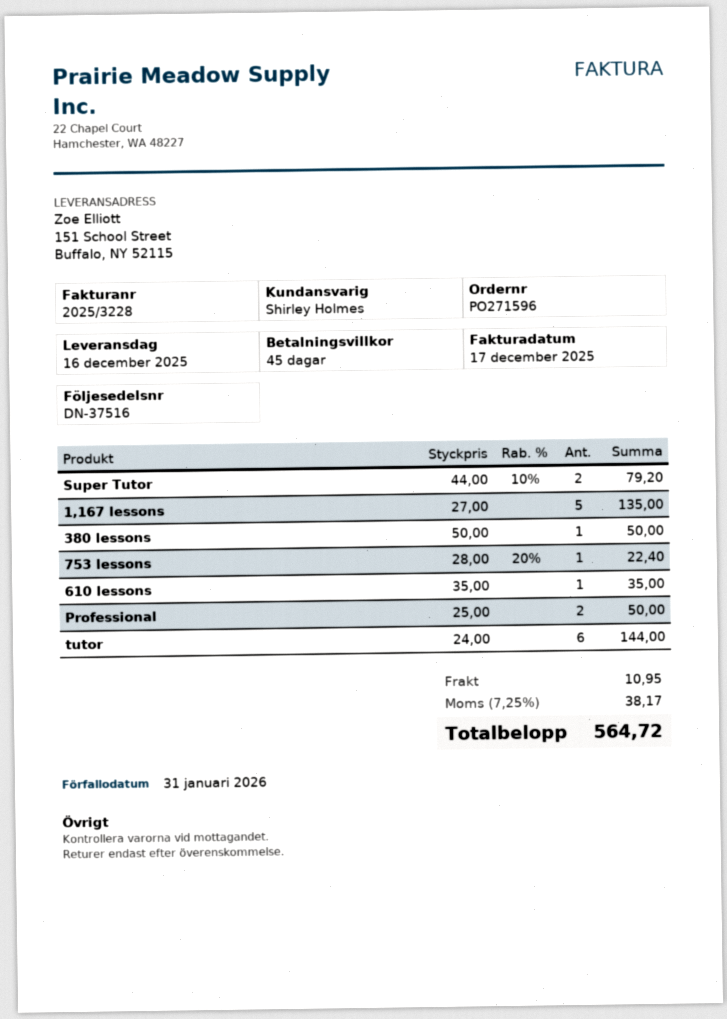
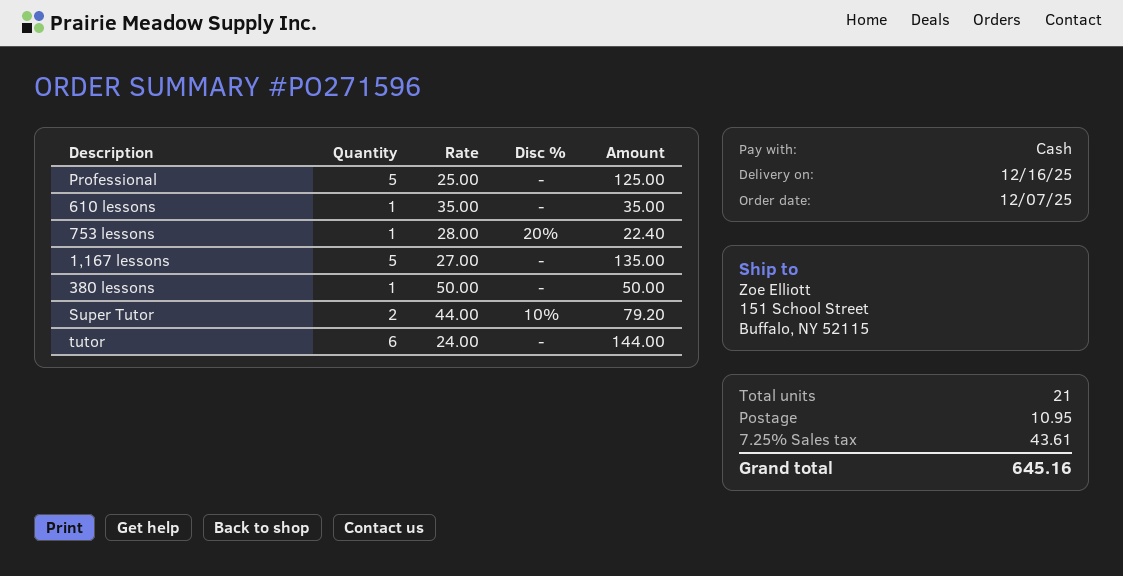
Professional: 2 x 25.00 = 50.00 -> 5 x 25.00 = 125.00
tax: 7.25% = 38.17 -> 7.25% = 43.61
total: 564.72 -> 645.16

